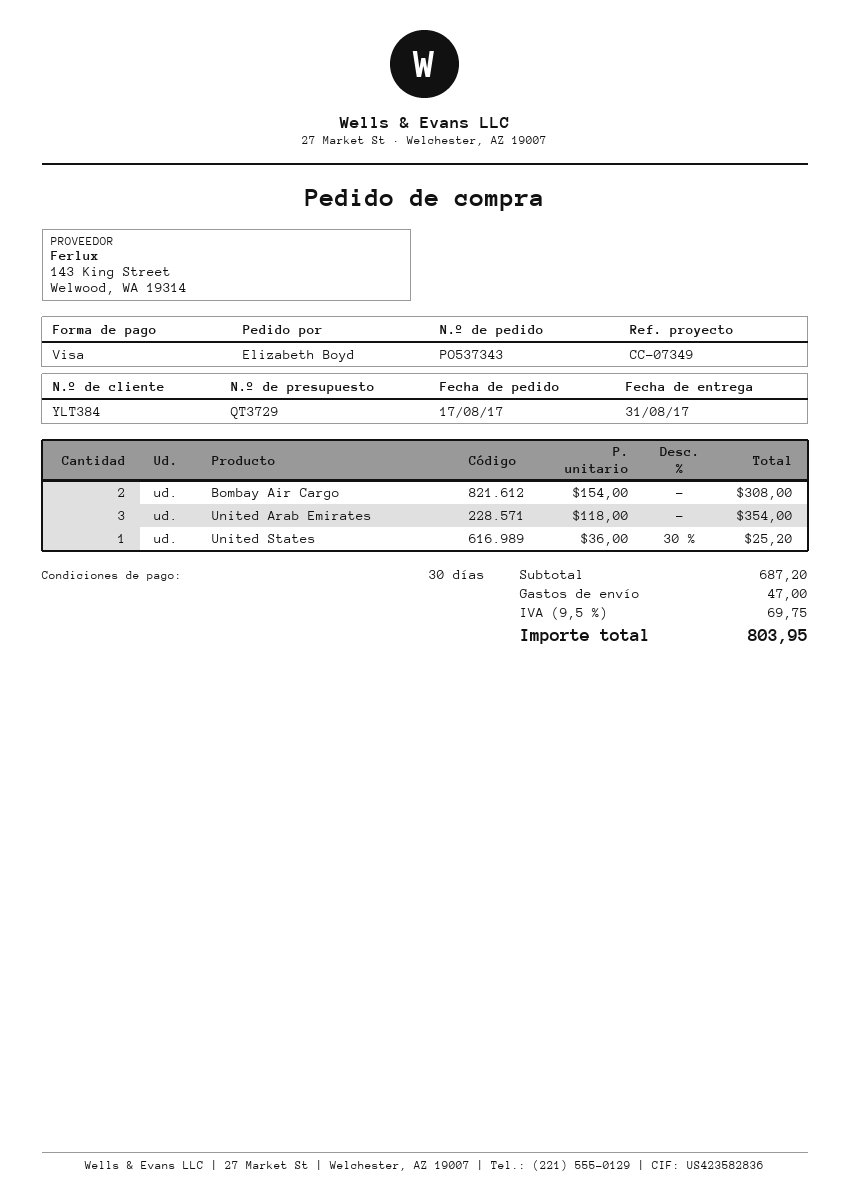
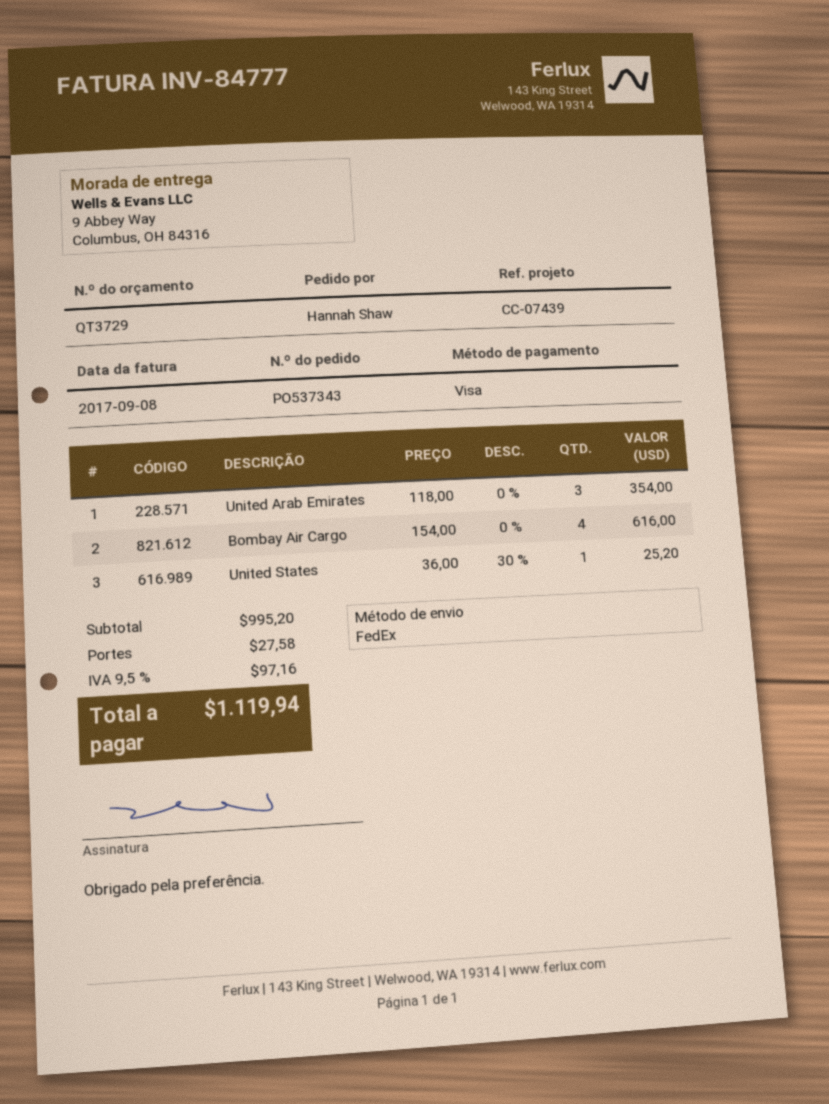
reference: CC-07349 -> CC-07439
ordered by: Elizabeth Boyd -> Hannah Shaw
Bombay Air Cargo: 2 x 154.00 = 308.00 -> 4 x 154.00 = 616.00
subtotal: 687.20 -> 995.20
shipping: 47.00 -> 27.58
tax: 9.5% = 69.75 -> 9.5% = 97.16
total: 803.95 -> 1119.94

